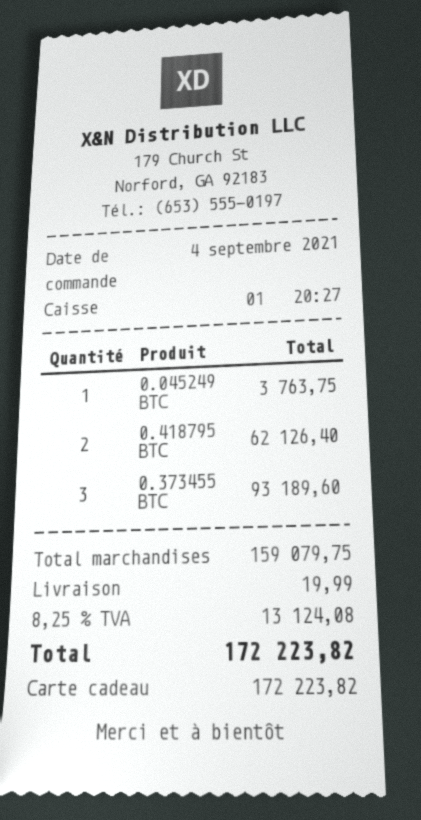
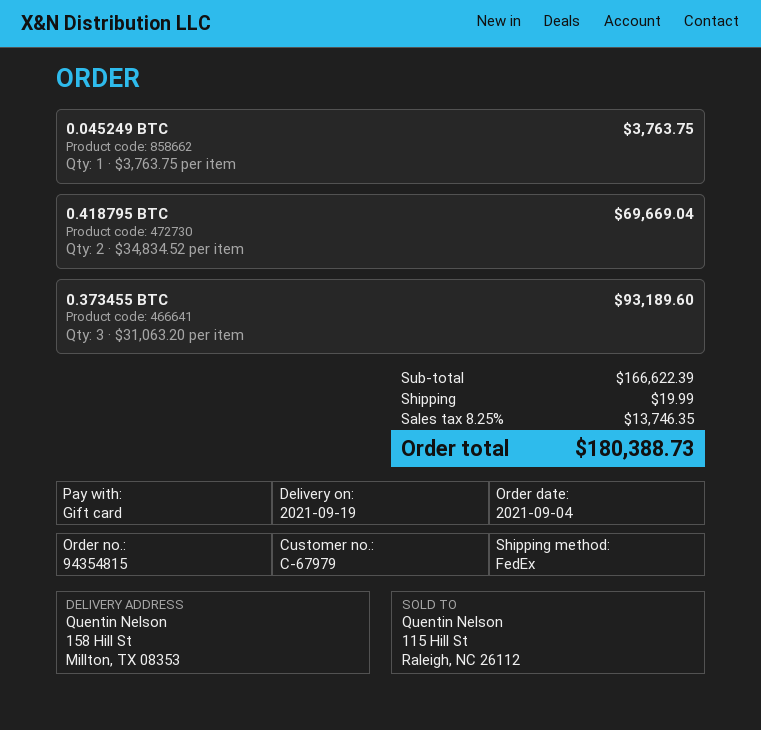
0.418795 BTC: 2 for 62126.40 -> 2 for 69669.04
subtotal: 159079.75 -> 166622.39
tax: 8.25% = 13124.08 -> 8.25% = 13746.35
total: 172223.82 -> 180388.73

